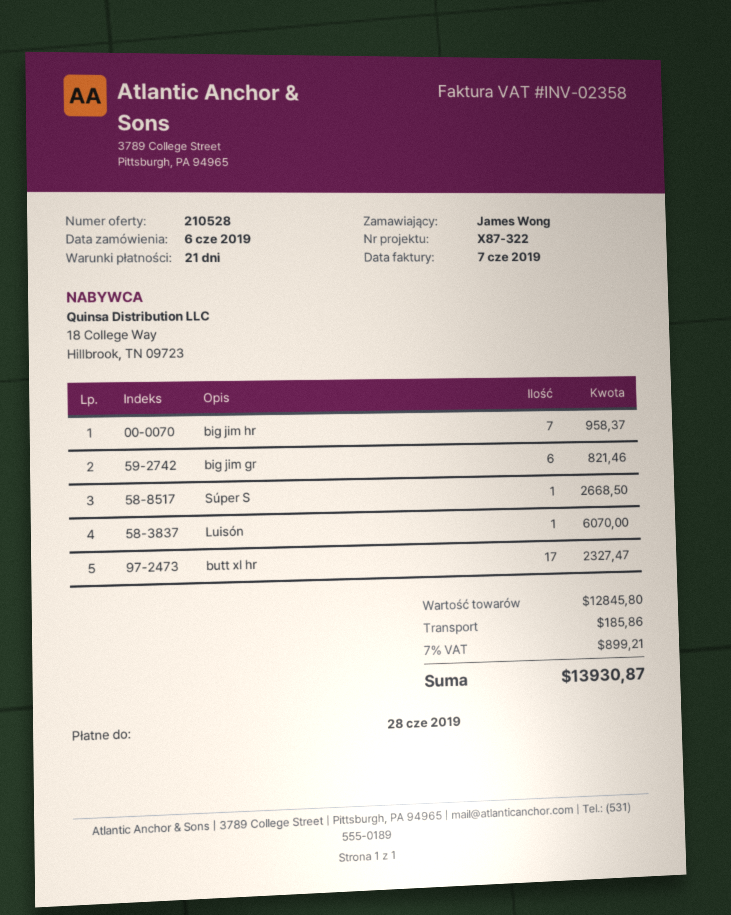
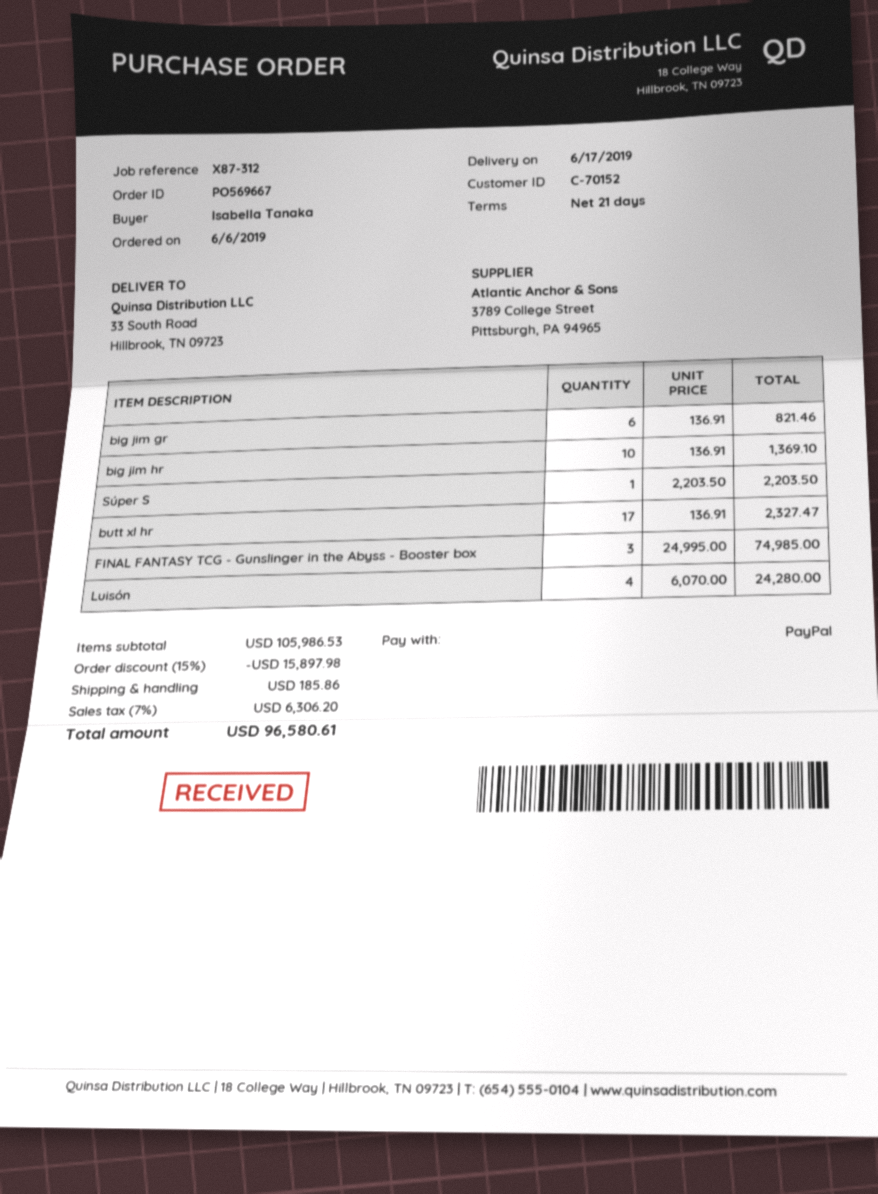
reference: X87-322 -> X87-312
ordered by: James Wong -> Isabella Tanaka
big jim hr: 7 for 958.37 -> 10 for 1369.10
Súper S: 1 for 2668.50 -> 1 for 2203.50
Luisón: 1 for 6070.00 -> 4 for 24280.00
FINAL FANTASY TCG - Gunslinger in the Abyss - Booster box: none -> 3 for 74985.00
subtotal: 12845.80 -> 105986.53
discount: none -> 15% = 15897.98
tax: 7% = 899.21 -> 7% = 6306.20
total: 13930.87 -> 96580.61

